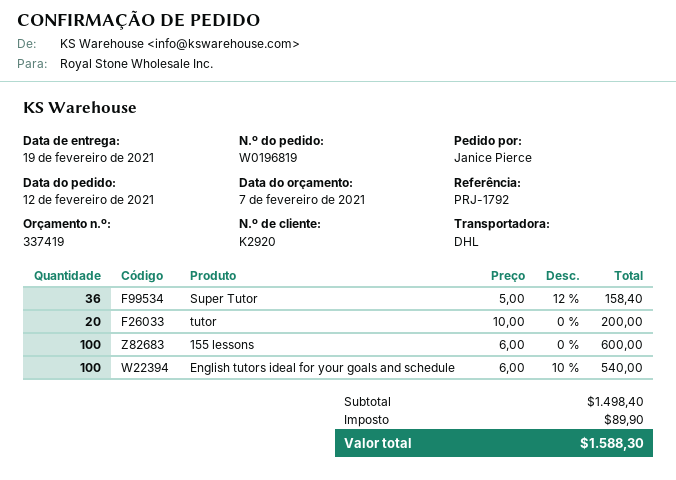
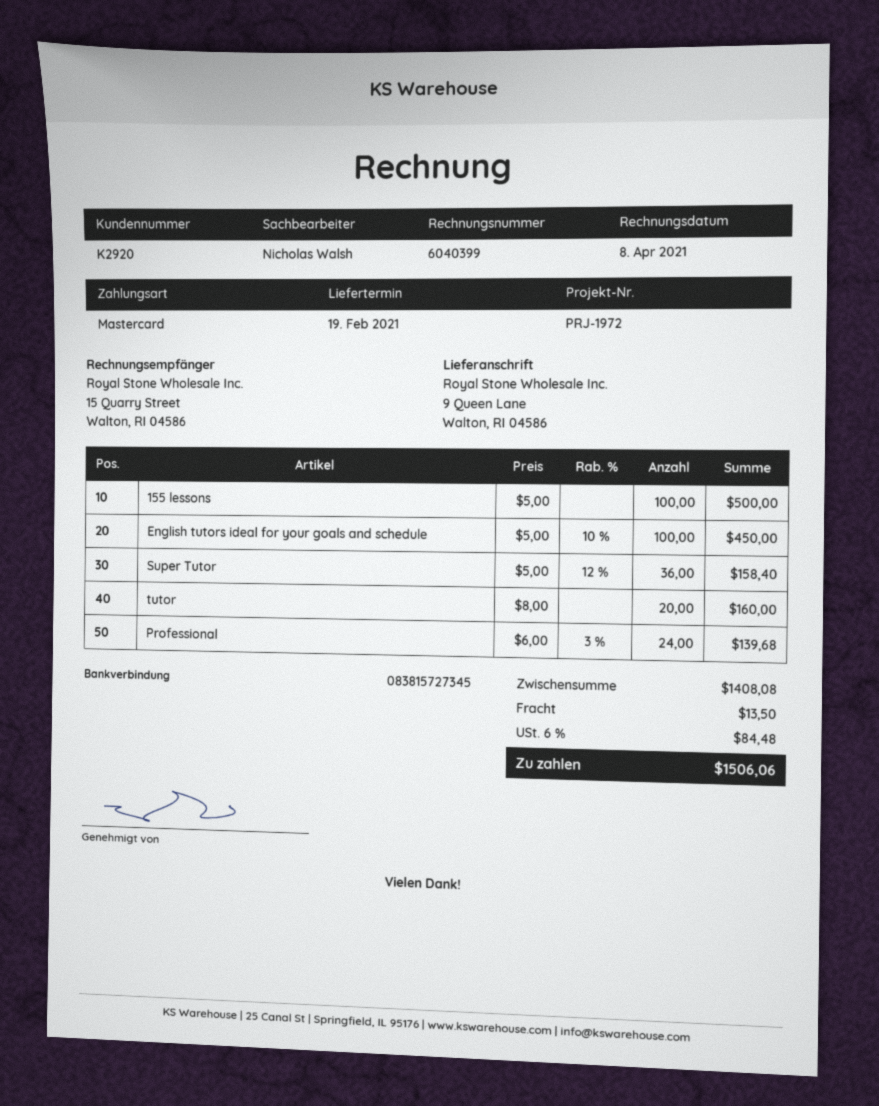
reference: PRJ-1792 -> PRJ-1972
tutor: 20 x 10.00 = 200.00 -> 20 x 8.00 = 160.00
155 lessons: 100 x 6.00 = 600.00 -> 100 x 5.00 = 500.00
English tutors ideal for your goals and schedule: 100 x 6.00 - 10% = 540.00 -> 100 x 5.00 - 10% = 450.00
Professional: none -> 24 x 6.00 - 3% = 139.68
subtotal: 1498.40 -> 1408.08
shipping: none -> 13.50
tax: 89.90 -> 84.48
total: 1588.30 -> 1506.06

